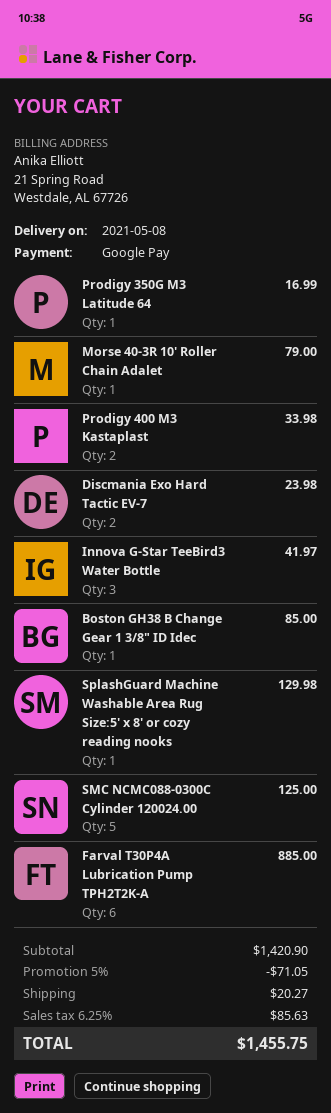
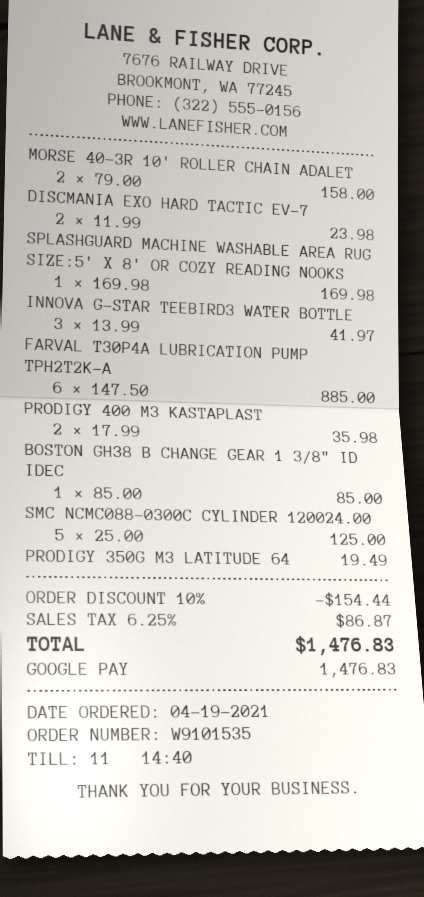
Prodigy 350G M3 Latitude 64: 1 for 16.99 -> 1 for 19.49
Morse 40-3R 10' Roller Chain Adalet: 1 for 79.00 -> 2 for 158.00
Prodigy 400 M3 Kastaplast: 2 for 33.98 -> 2 for 35.98
SplashGuard Machine Washable Area Rug Size:5' x 8' or cozy reading nooks: 1 for 129.98 -> 1 for 169.98
discount: 5% = 71.05 -> 10% = 154.44
shipping: 20.27 -> none
tax: 6.25% = 85.63 -> 6.25% = 86.87
total: 1455.75 -> 1476.83

